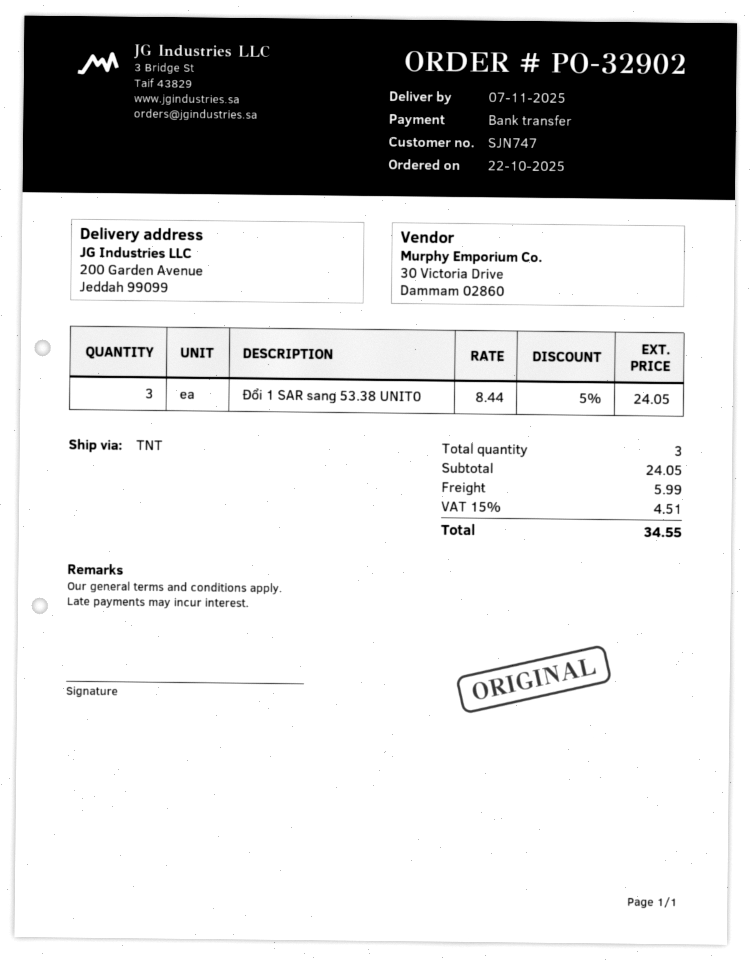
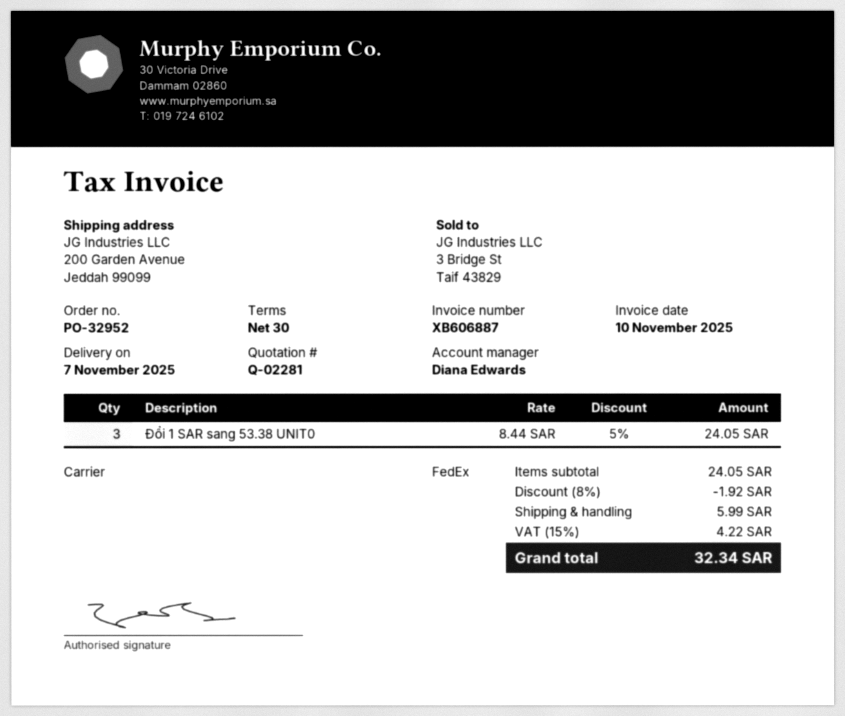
order number: PO-32902 -> PO-32952
shipping method: TNT -> FedEx
discount: none -> 8% = 1.92
tax: 15% = 4.51 -> 15% = 4.22
total: 34.55 -> 32.34

